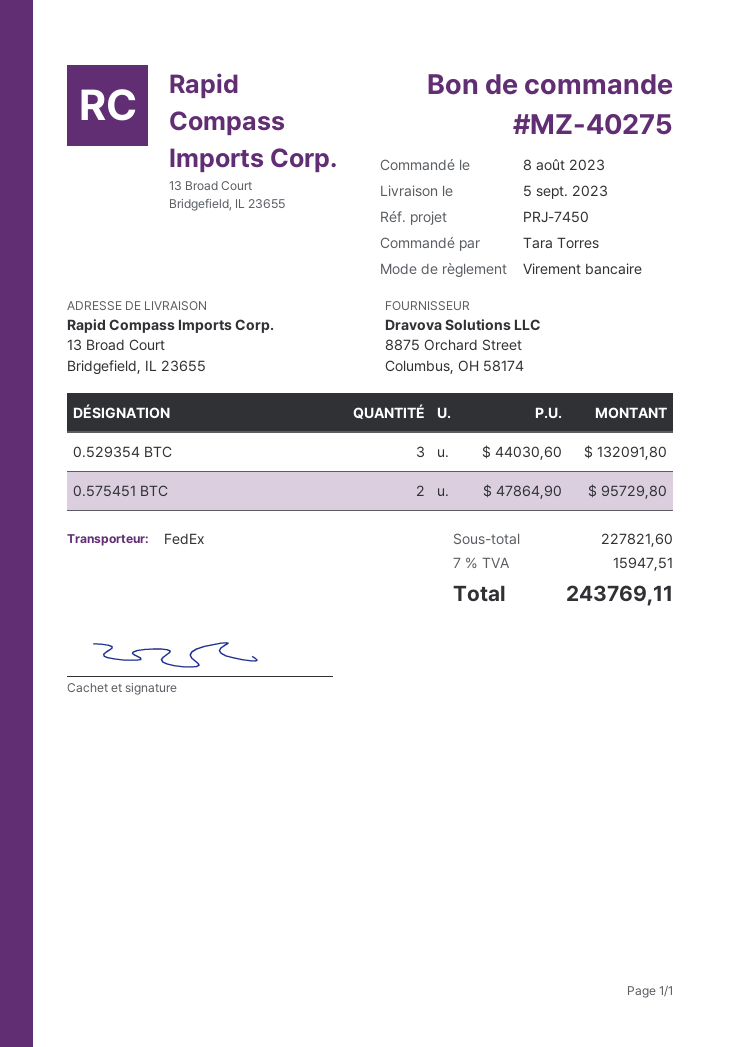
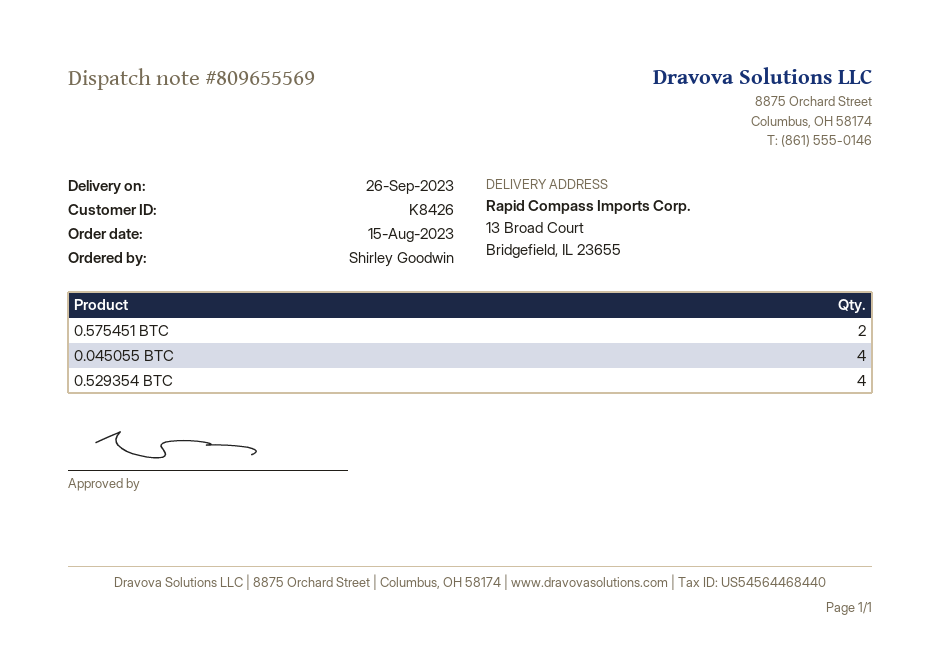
order date: 2023-08-08 -> 2023-08-15
delivery date: 2023-09-05 -> 2023-09-26
ordered by: Tara Torres -> Shirley Goodwin
0.529354 BTC: 3 -> 4
0.045055 BTC: none -> 4

